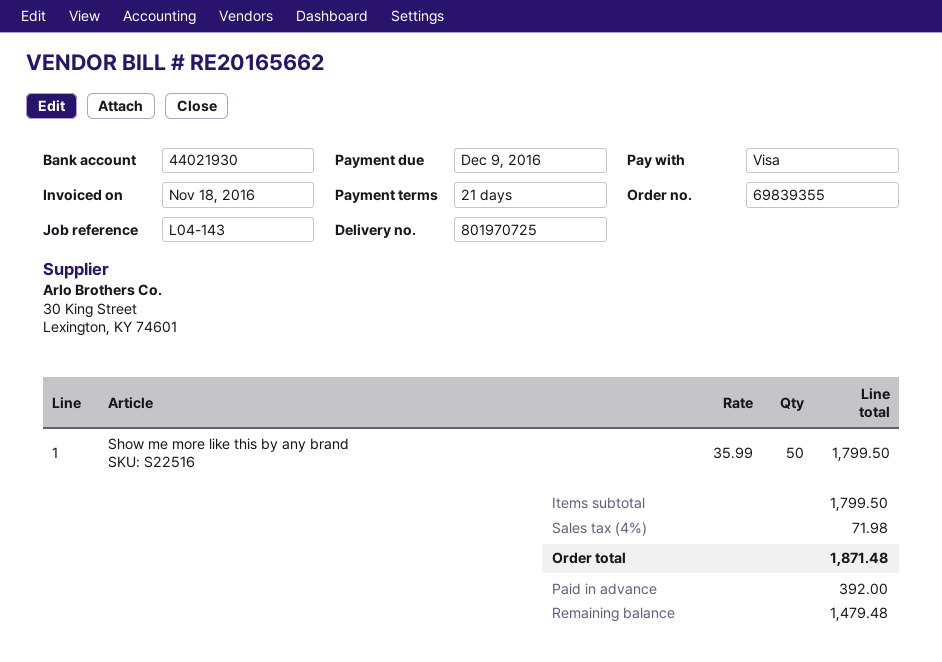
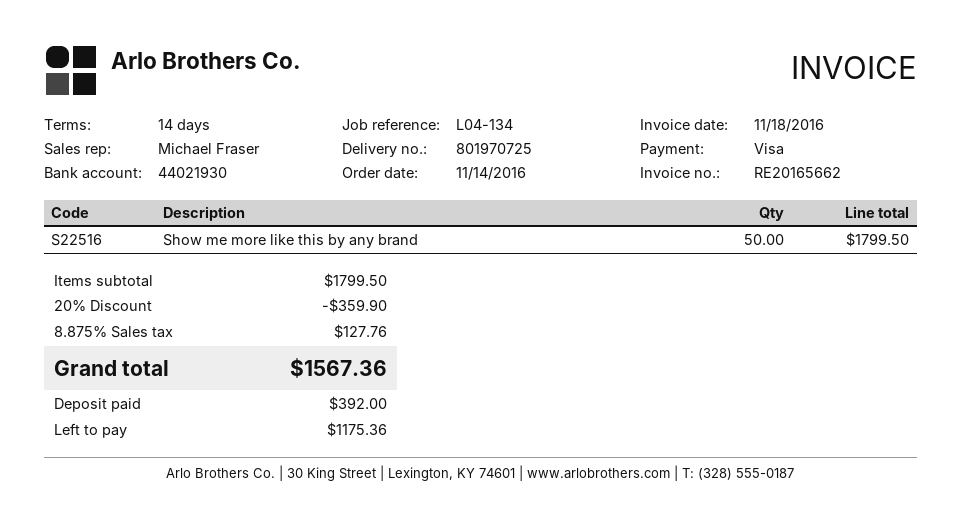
payment terms: 21 days -> 14 days
reference: L04-143 -> L04-134
discount: none -> 20% = 359.90
tax: 4% = 71.98 -> 8.875% = 127.76
total: 1871.48 -> 1567.36
balance: 1479.48 -> 1175.36

